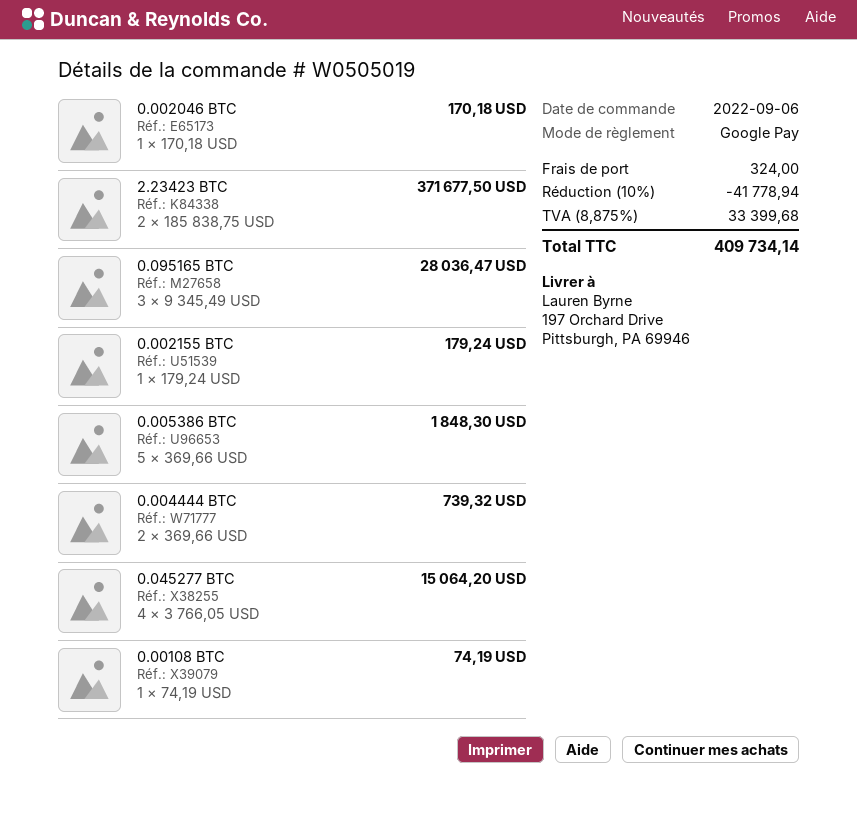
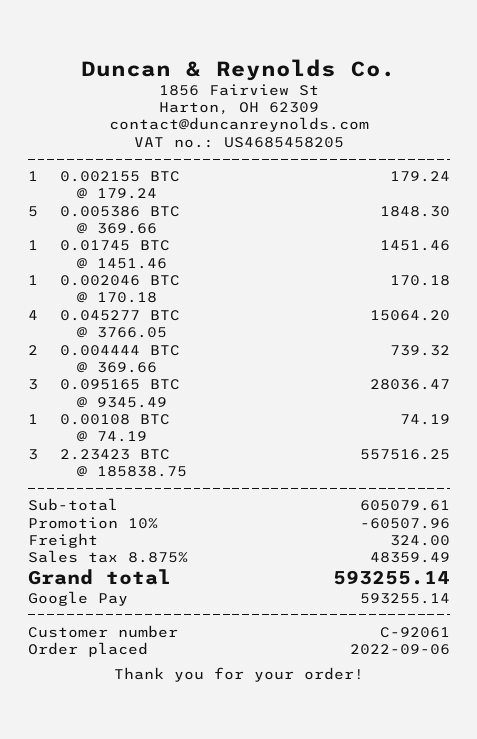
2.23423 BTC: 2 x 185838.75 = 371677.50 -> 3 x 185838.75 = 557516.25
0.01745 BTC: none -> 1 x 1451.46 = 1451.46
discount: 10% = 41778.94 -> 10% = 60507.96
tax: 8.875% = 33399.68 -> 8.875% = 48359.49
total: 409734.14 -> 593255.14

